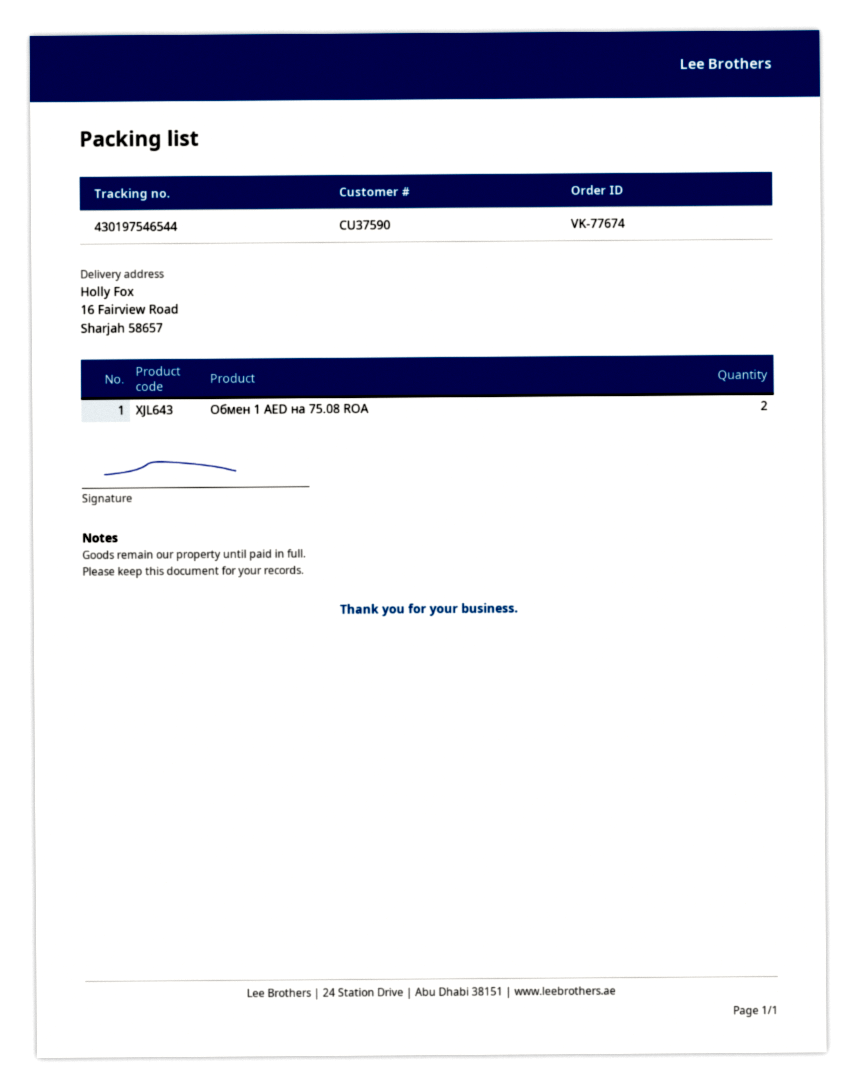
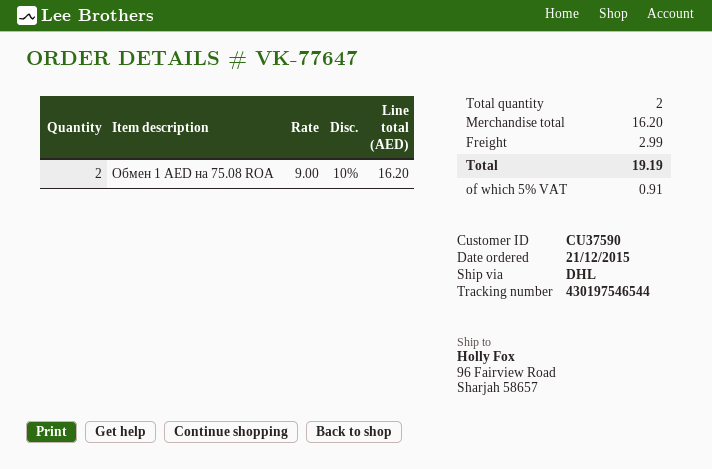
order number: VK-77674 -> VK-77647
ship to: 16 Fairview Road, Sharjah 58657 -> 96 Fairview Road, Sharjah 58657

